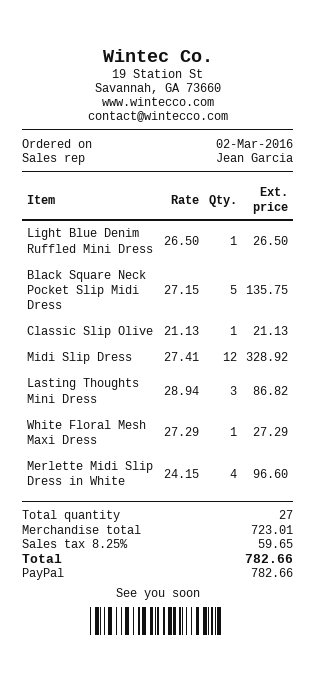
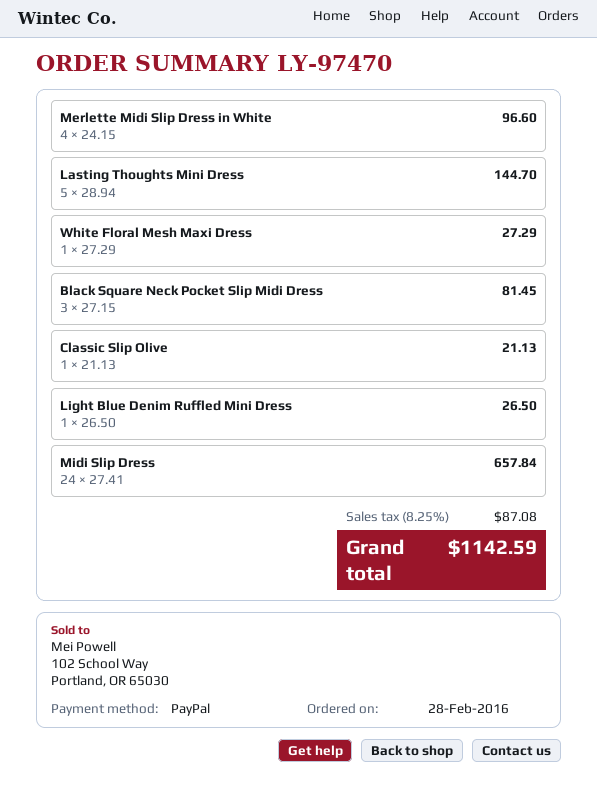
order date: 2016-03-02 -> 2016-02-28
Black Square Neck Pocket Slip Midi Dress: 5 x 27.15 = 135.75 -> 3 x 27.15 = 81.45
Midi Slip Dress: 12 x 27.41 = 328.92 -> 24 x 27.41 = 657.84
Lasting Thoughts Mini Dress: 3 x 28.94 = 86.82 -> 5 x 28.94 = 144.70
tax: 8.25% = 59.65 -> 8.25% = 87.08
total: 782.66 -> 1142.59

